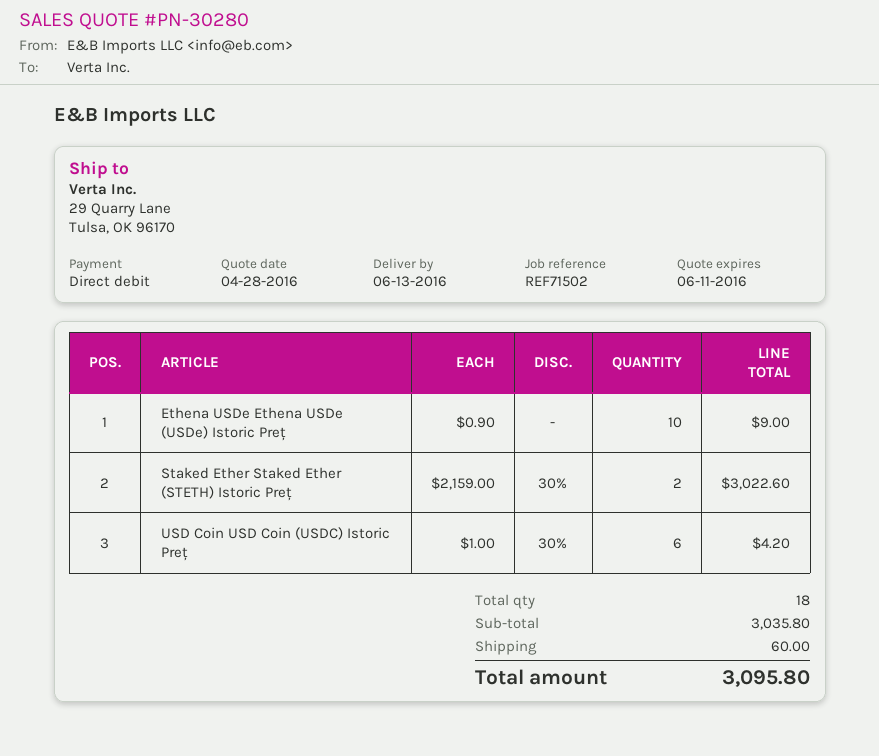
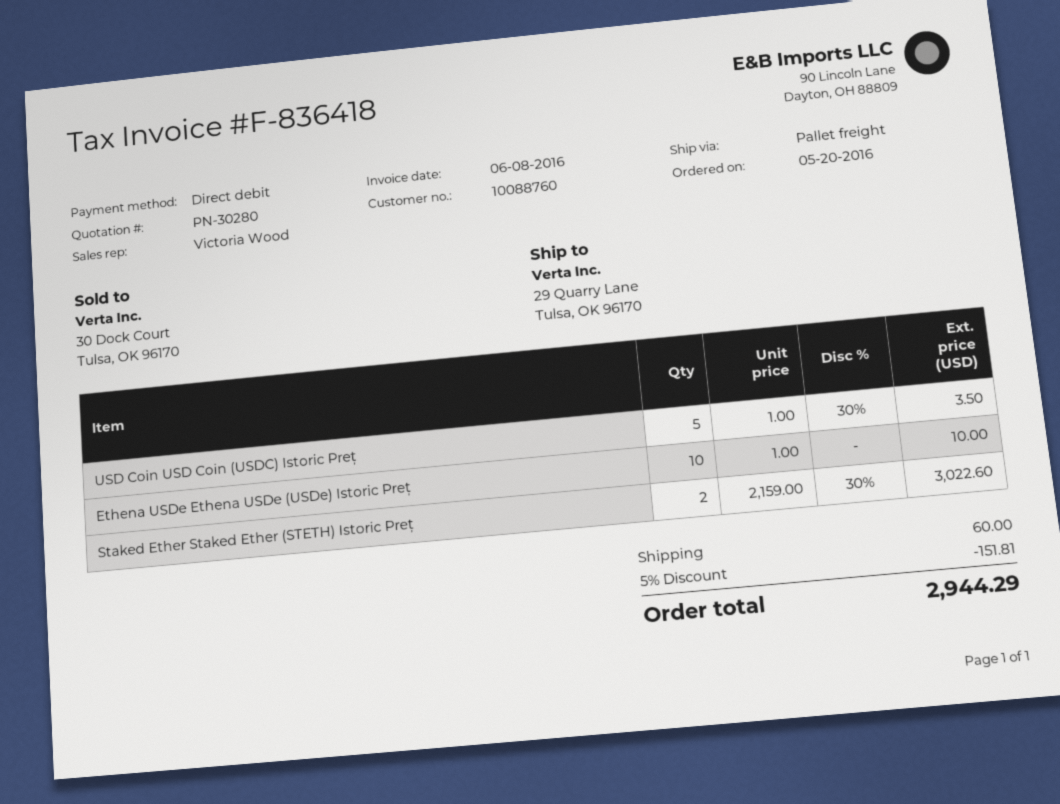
Ethena USDe Ethena USDe (USDe) Istoric Preț: 10 x 0.90 = 9.00 -> 10 x 1.00 = 10.00
USD Coin USD Coin (USDC) Istoric Preț: 6 x 1.00 - 30% = 4.20 -> 5 x 1.00 - 30% = 3.50
discount: none -> 5% = 151.81
total: 3095.80 -> 2944.29

